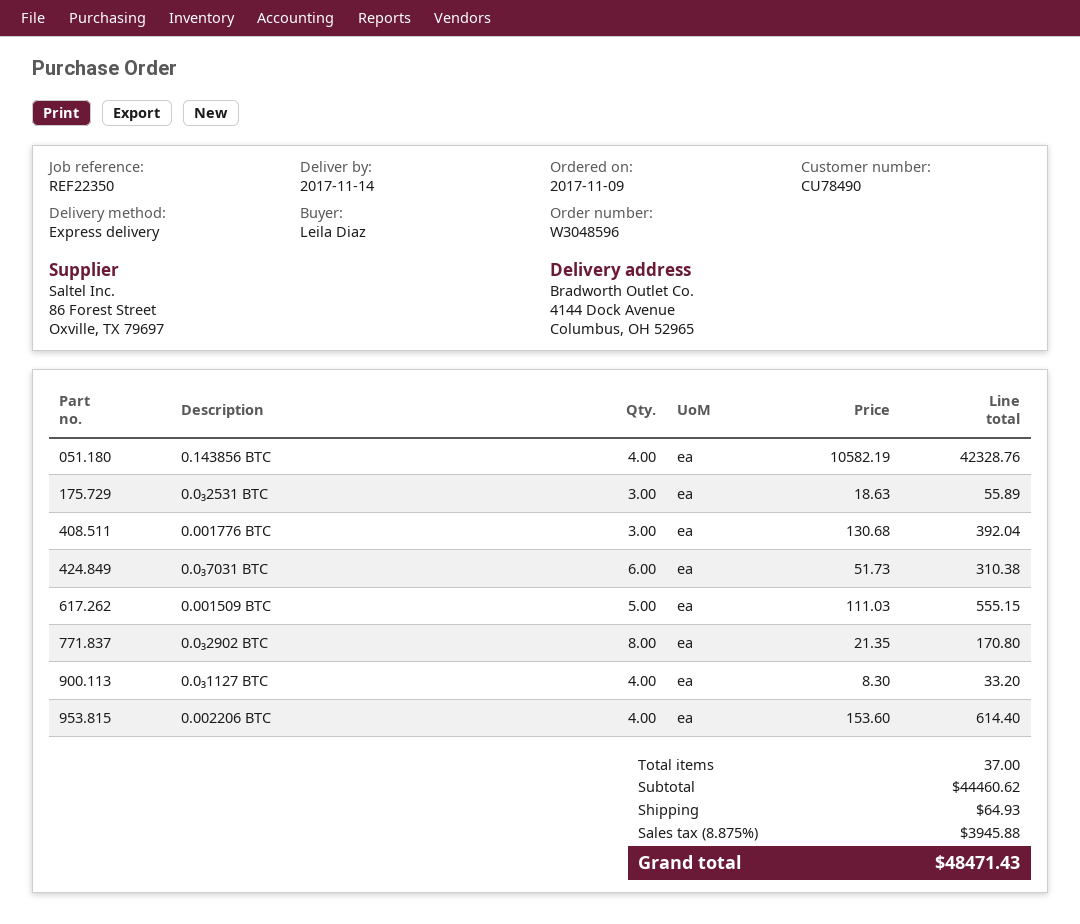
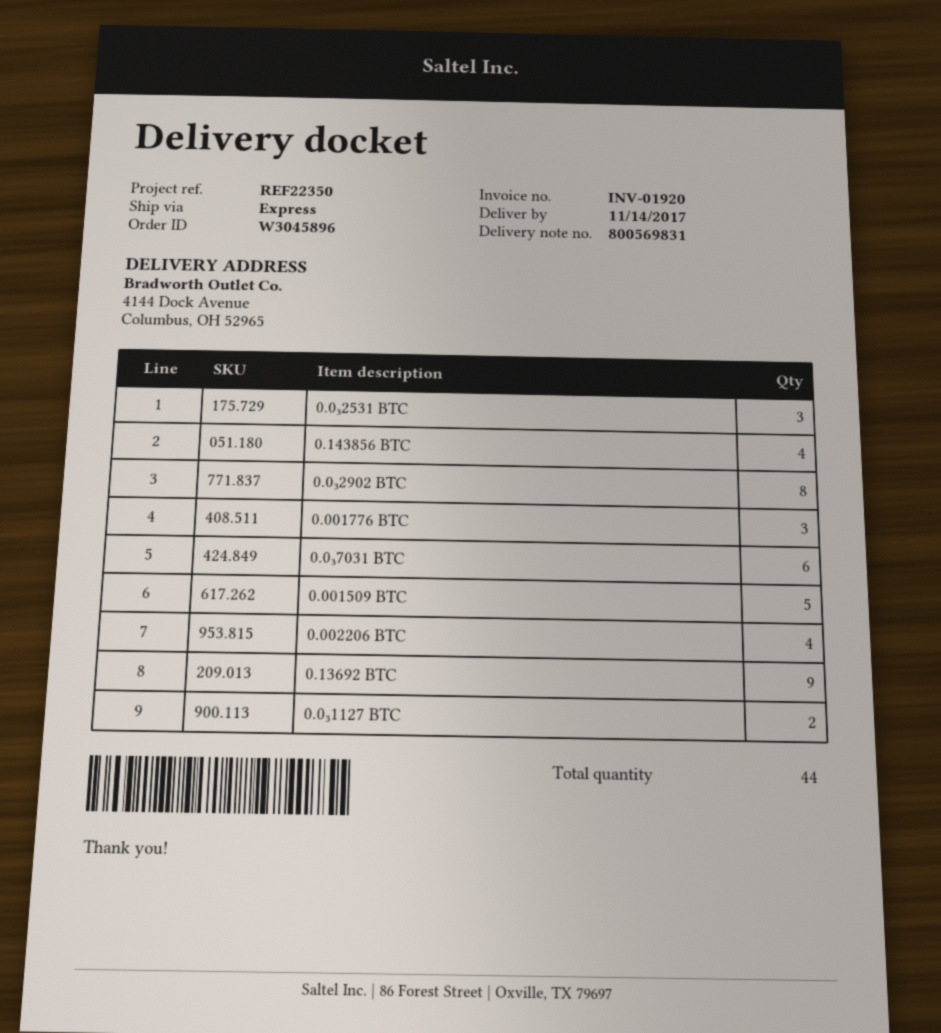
order number: W3048596 -> W3045896
0.0₃1127 BTC: 4 -> 2
0.13692 BTC: none -> 9
total quantity: 37 -> 44

